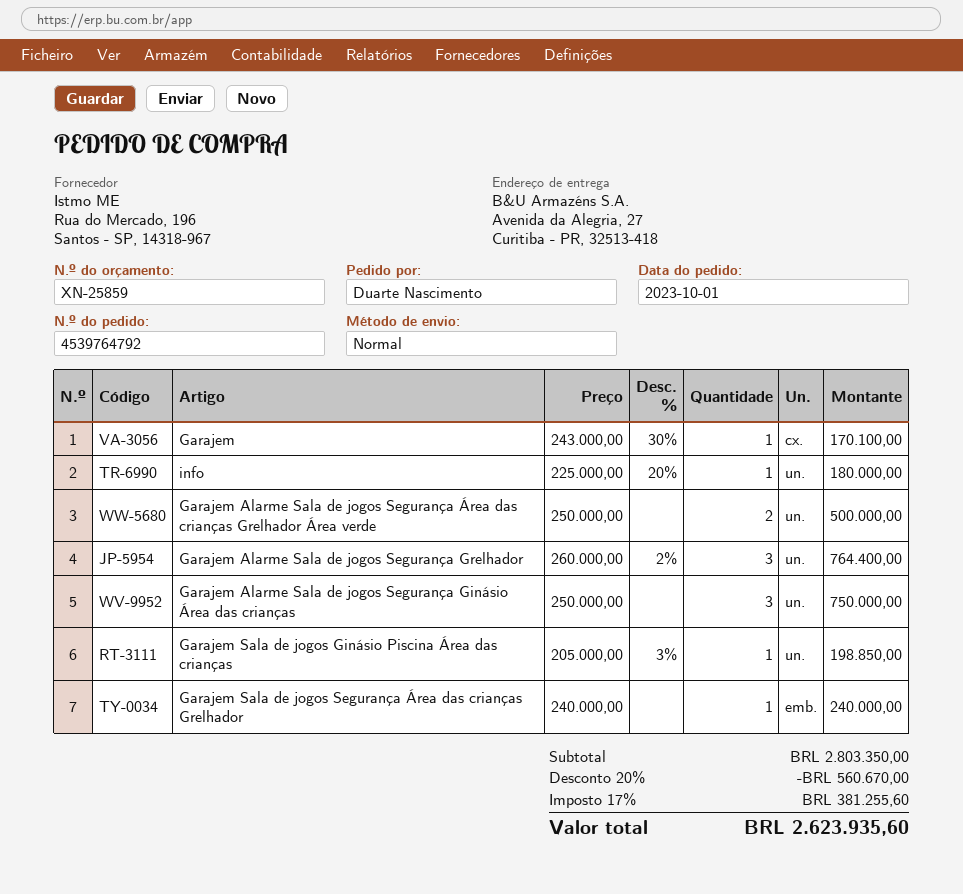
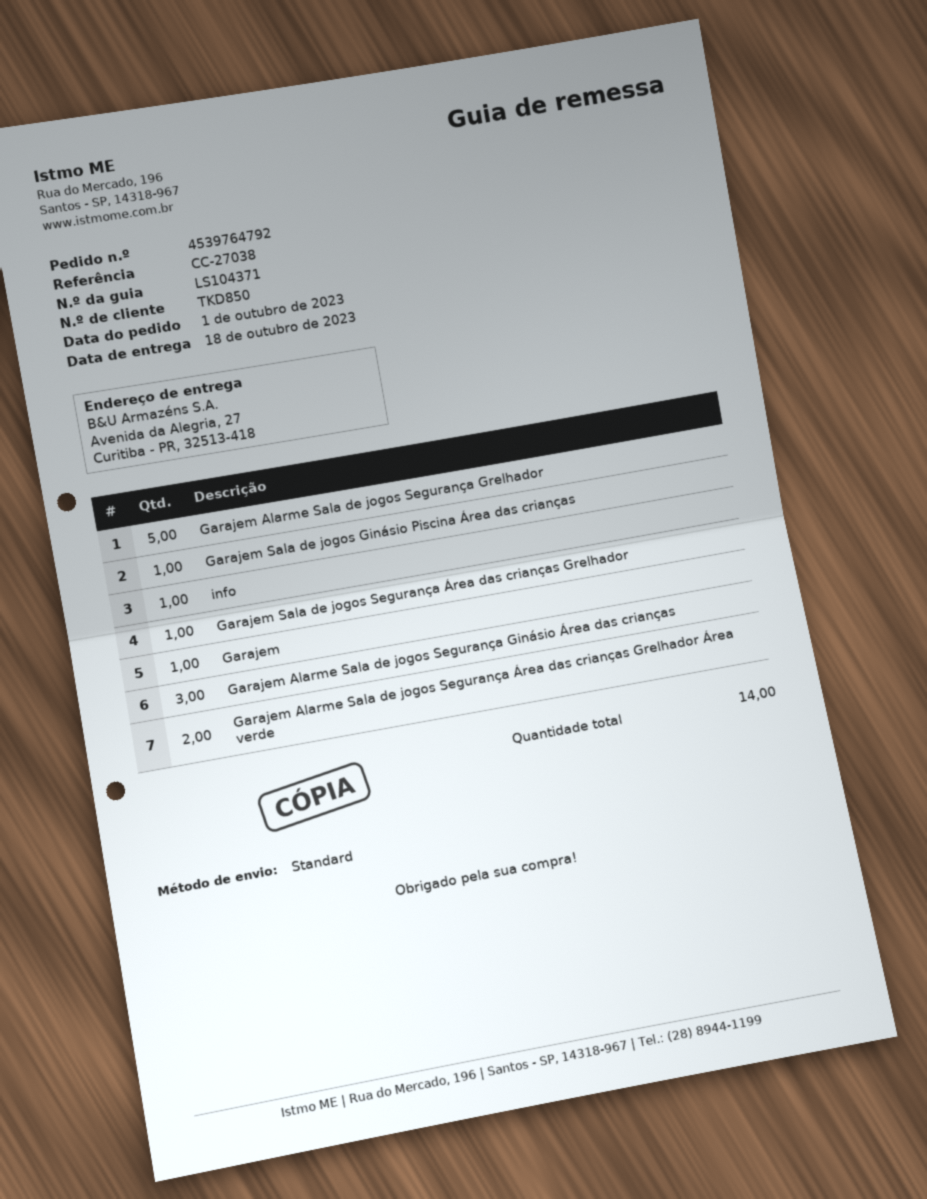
Garajem Alarme Sala de jogos Segurança Grelhador: 3 -> 5

